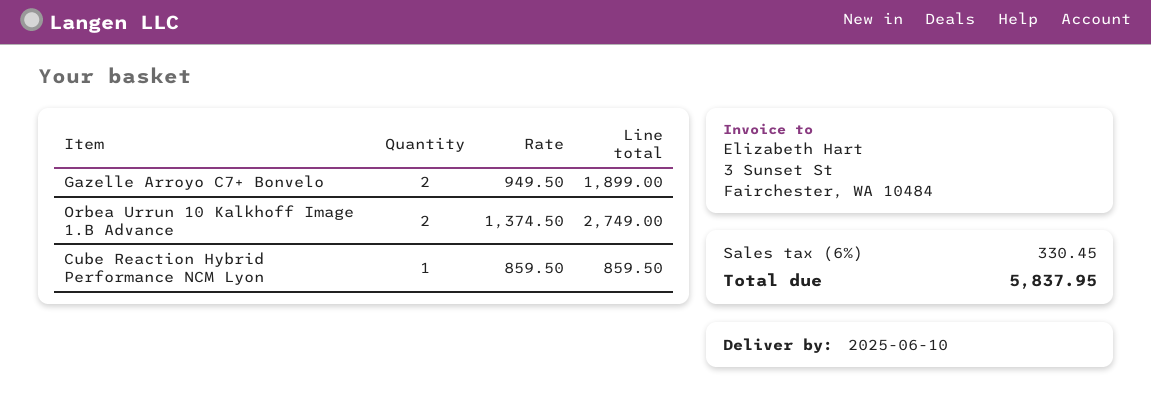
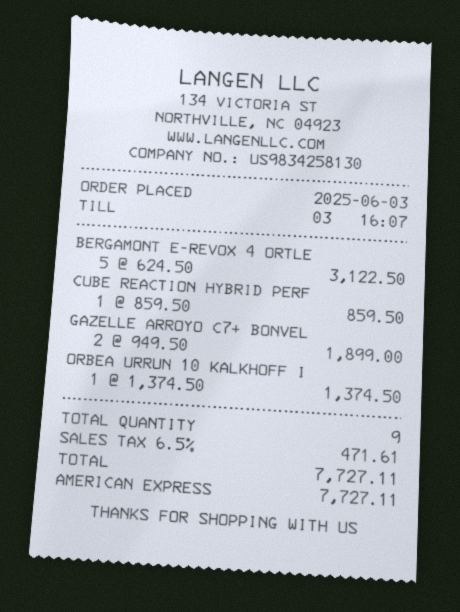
Orbea Urrun 10 Kalkhoff Image 1.B Advance: 2 x 1374.50 = 2749.00 -> 1 x 1374.50 = 1374.50
BERGAMONT E-REVOX 4 ORTLE: none -> 5 x 624.50 = 3122.50
tax: 6% = 330.45 -> 6.5% = 471.61
total: 5837.95 -> 7727.11

